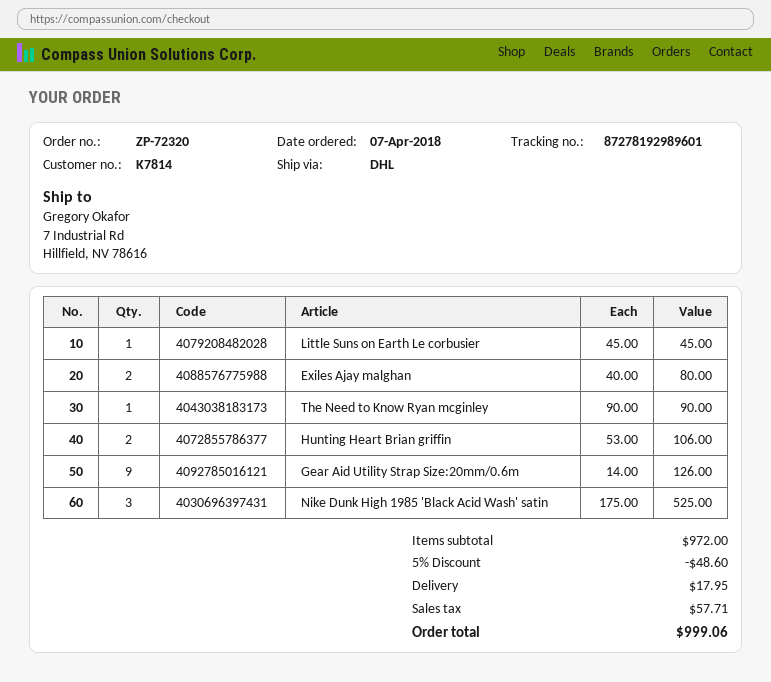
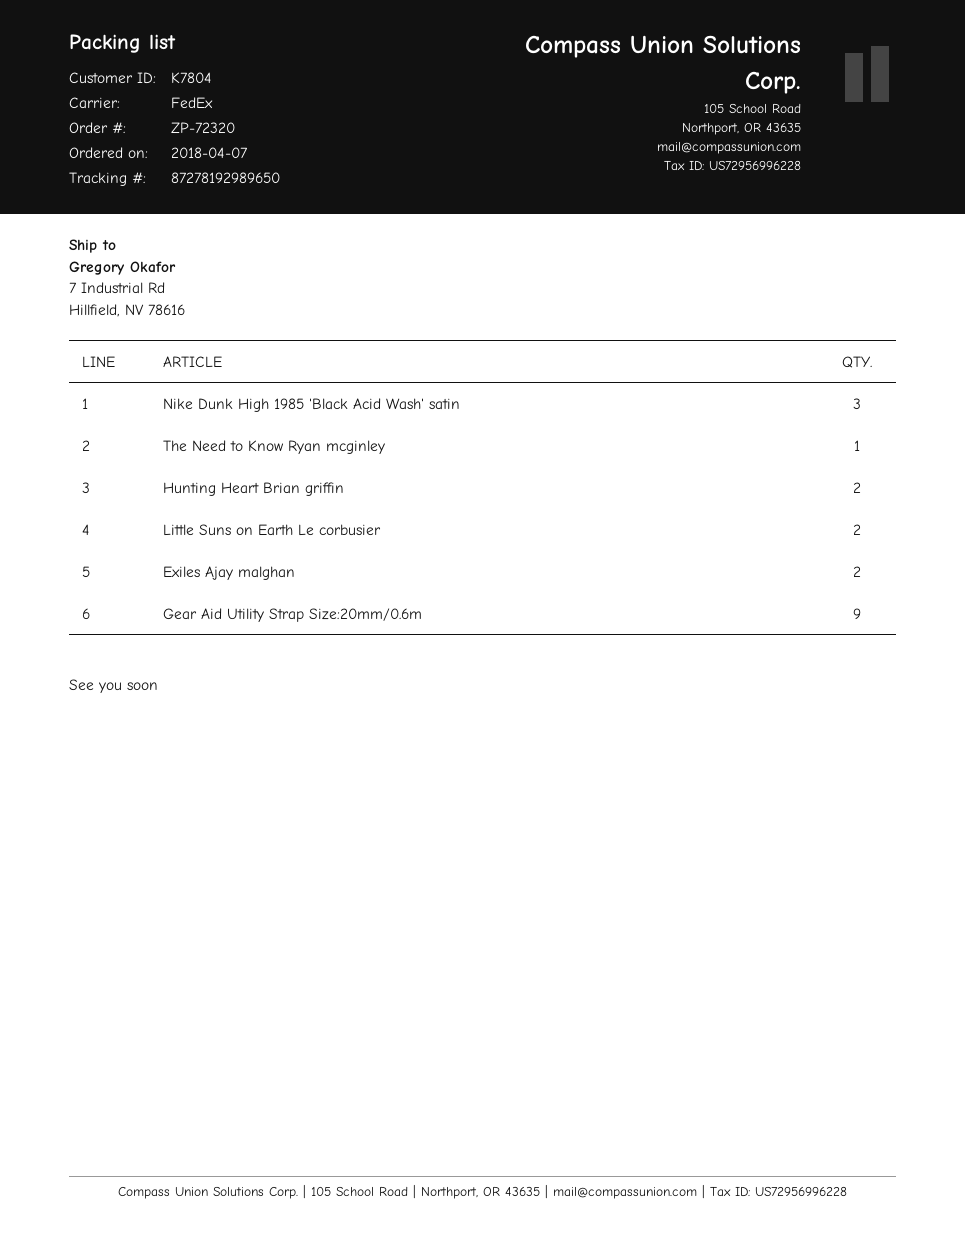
customer number: K7814 -> K7804
shipping method: DHL -> FedEx
tracking number: 87278192989601 -> 87278192989650
Little Suns on Earth Le corbusier: 1 -> 2

